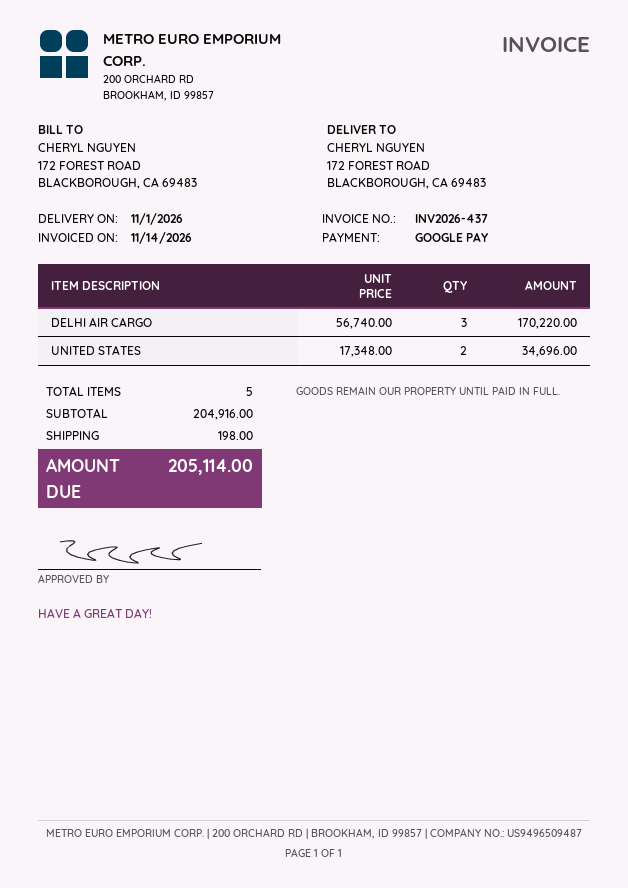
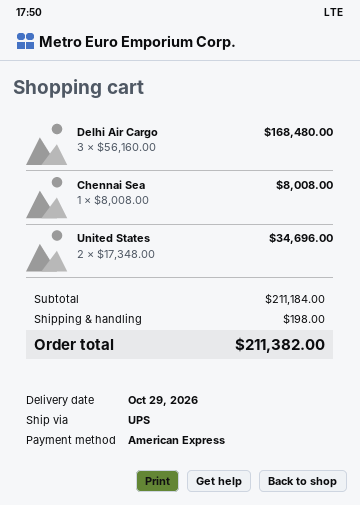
delivery date: 2026-11-01 -> 2026-10-29
payment method: Google Pay -> American Express
DELHI AIR CARGO: 3 x 56740.00 = 170220.00 -> 3 x 56160.00 = 168480.00
Chennai Sea: none -> 1 x 8008.00 = 8008.00
subtotal: 204916.00 -> 211184.00
total: 205114.00 -> 211382.00

